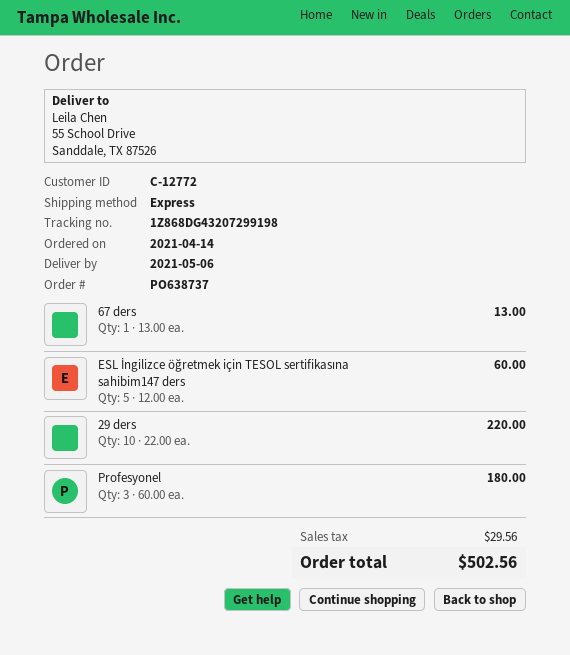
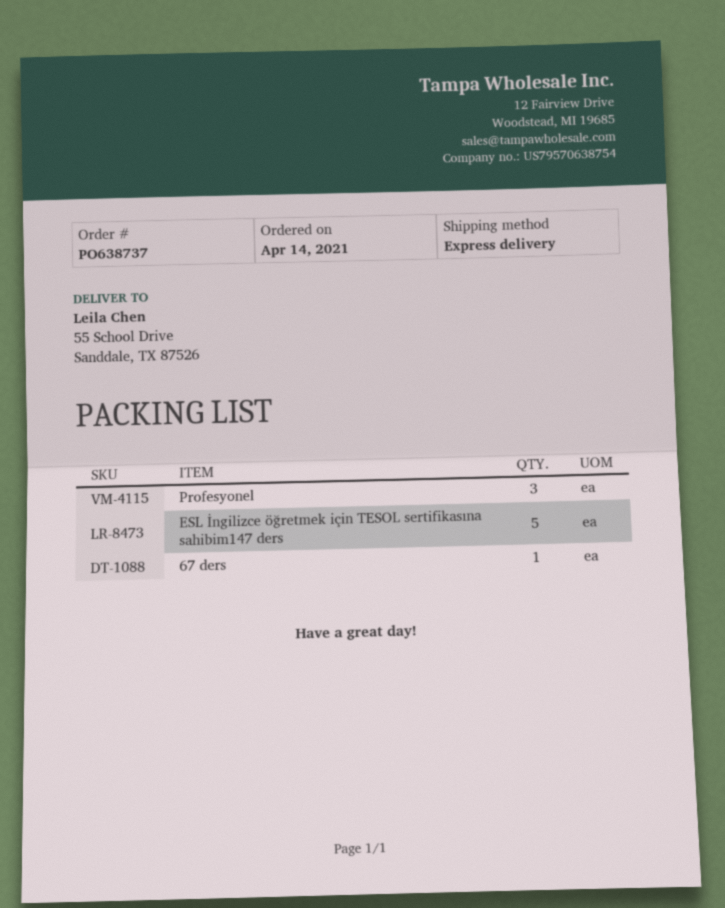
29 ders: 10 -> none

